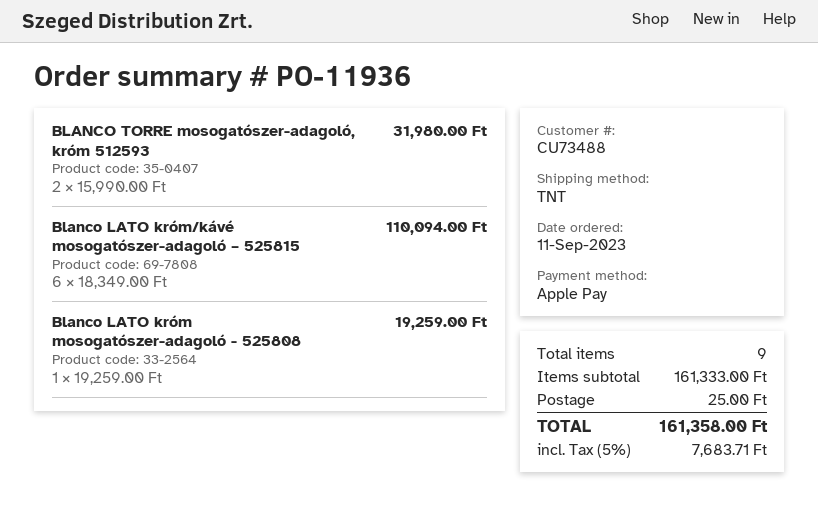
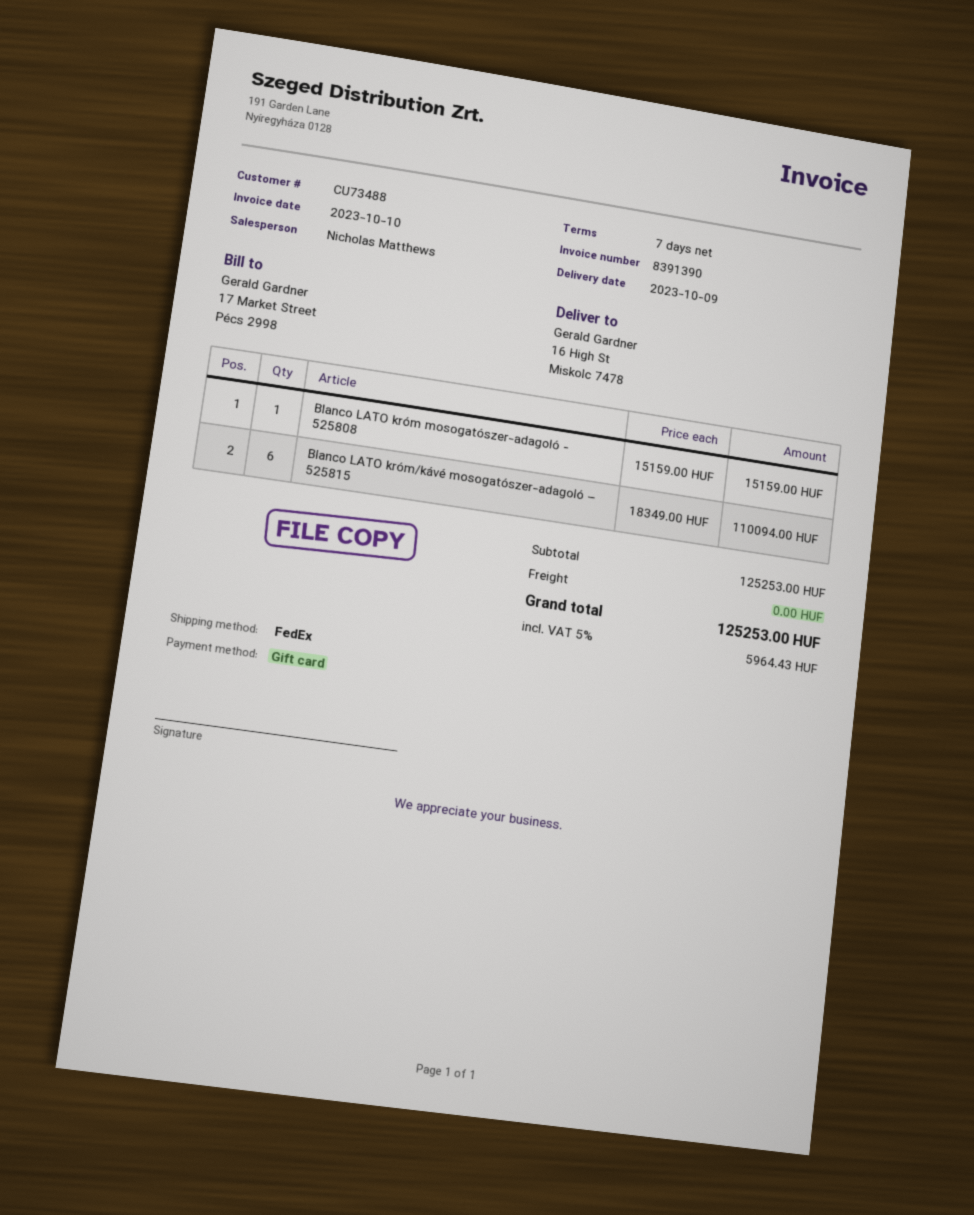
payment method: Apple Pay -> gift card
shipping method: TNT -> FedEx
BLANCO TORRE mosogatószer-adagoló, króm 512593: 2 x 15990.00 = 31980.00 -> none
Blanco LATO króm mosogatószer-adagoló - 525808: 1 x 19259.00 = 19259.00 -> 1 x 15159.00 = 15159.00
subtotal: 161333.00 -> 125253.00
shipping: 25.00 -> 0.00
tax: 5% = 7683.71 -> 5% = 5964.43
total: 161358.00 -> 125253.00

